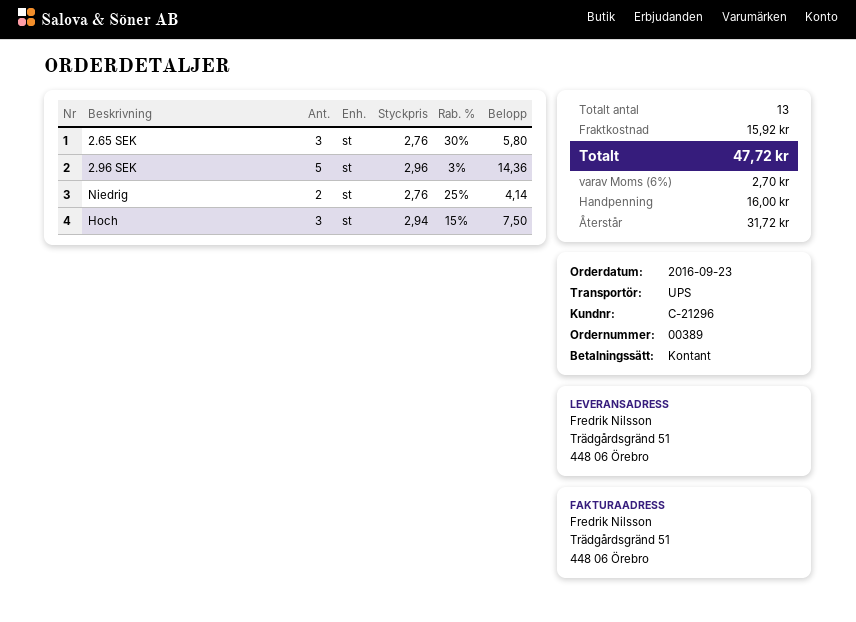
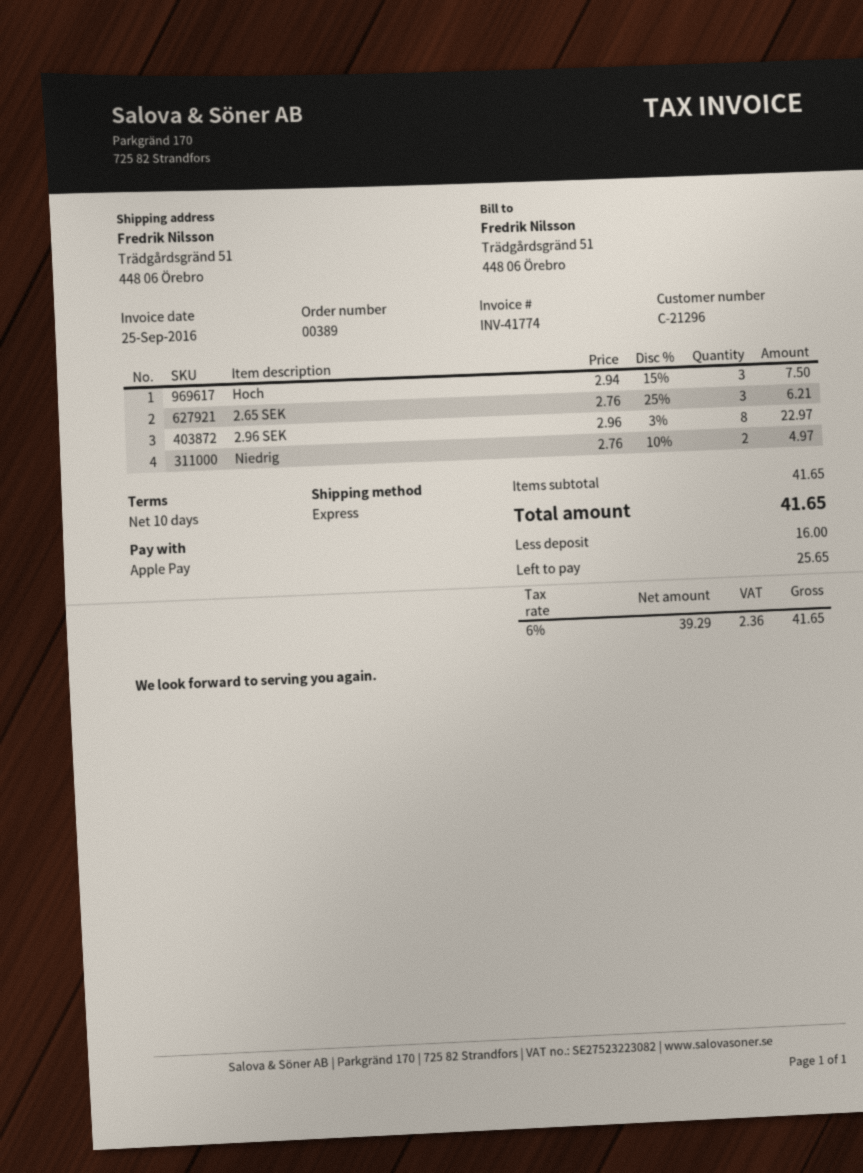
payment method: cash -> Apple Pay
shipping method: UPS -> express
2.65 SEK: 3 x 2.76 - 30% = 5.80 -> 3 x 2.76 - 25% = 6.21
2.96 SEK: 5 x 2.96 - 3% = 14.36 -> 8 x 2.96 - 3% = 22.97
Niedrig: 2 x 2.76 - 25% = 4.14 -> 2 x 2.76 - 10% = 4.97
shipping: 15.92 -> none
tax: 6% = 2.70 -> 6% = 2.36
total: 47.72 -> 41.65
balance: 31.72 -> 25.65

